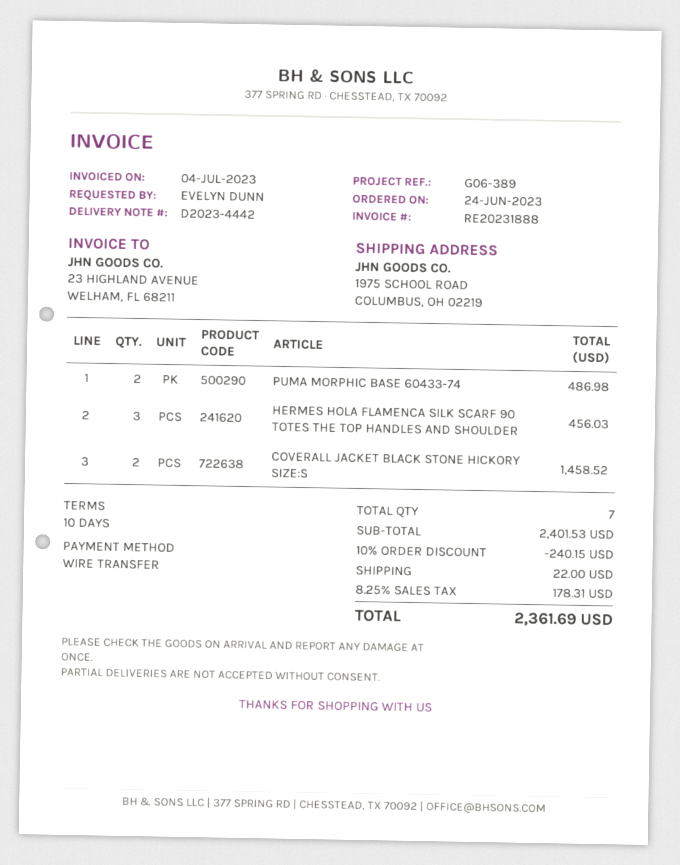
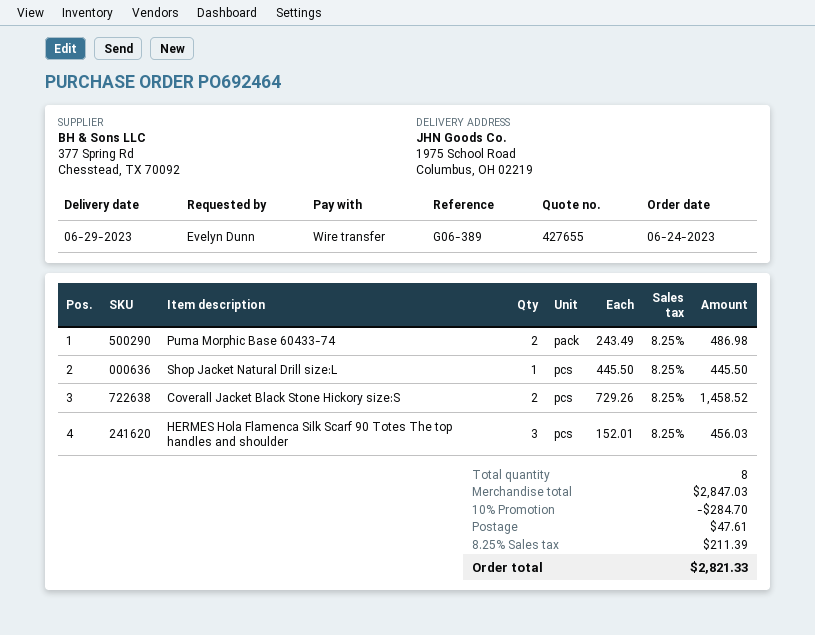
Shop Jacket Natural Drill size:L: none -> 1 for 445.50
total quantity: 7 -> 8
subtotal: 2401.53 -> 2847.03
discount: 10% = 240.15 -> 10% = 284.70
shipping: 22.00 -> 47.61
tax: 8.25% = 178.31 -> 8.25% = 211.39
total: 2361.69 -> 2821.33

